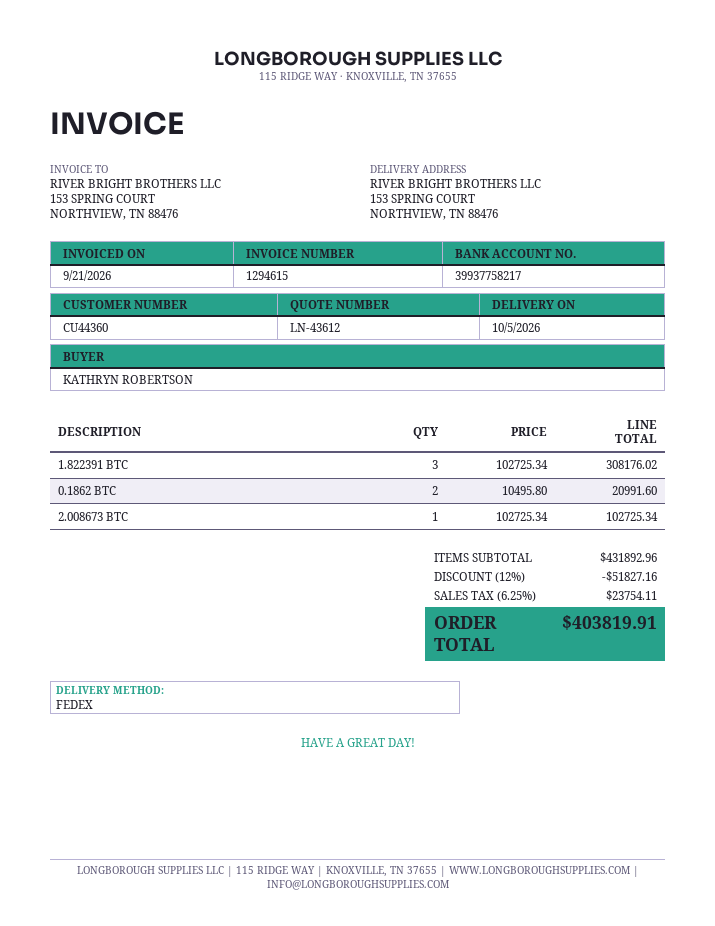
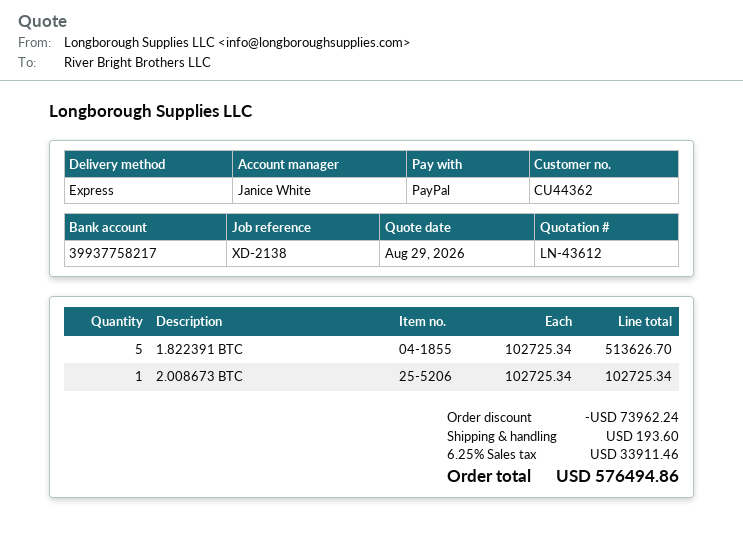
customer number: CU44360 -> CU44362
shipping method: FedEx -> express
1.822391 BTC: 3 x 102725.34 = 308176.02 -> 5 x 102725.34 = 513626.70
0.1862 BTC: 2 x 10495.80 = 20991.60 -> none
discount: 51827.16 -> 73962.24
shipping: none -> 193.60
tax: 6.25% = 23754.11 -> 6.25% = 33911.46
total: 403819.91 -> 576494.86

